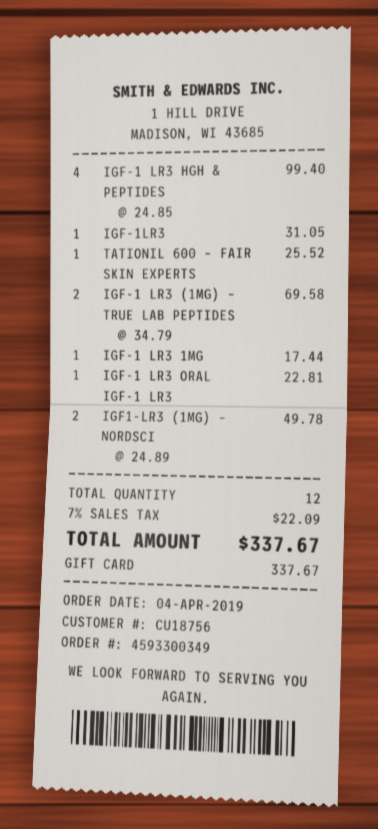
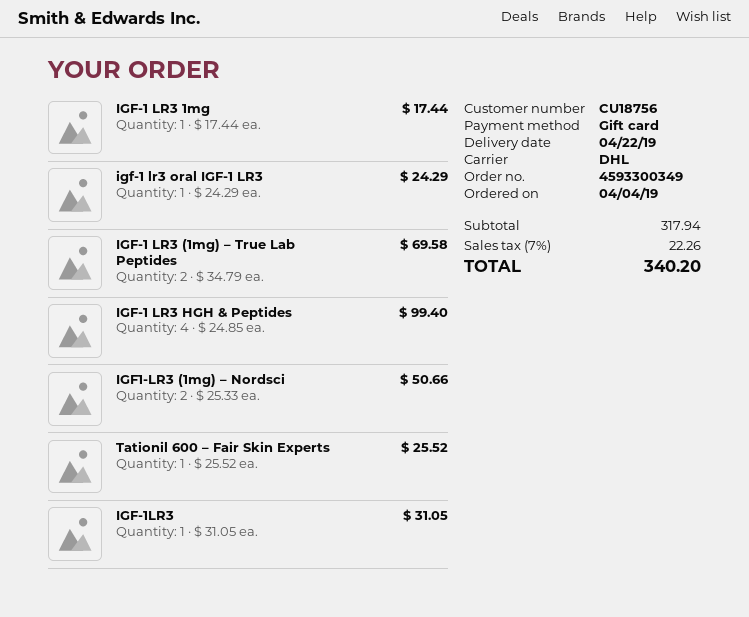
IGF-1 LR3 ORAL IGF-1 LR3: 1 x 22.81 = 22.81 -> 1 x 24.29 = 24.29
IGF1-LR3 (1MG) – NORDSCI: 2 x 24.89 = 49.78 -> 2 x 25.33 = 50.66
tax: 7% = 22.09 -> 7% = 22.26
total: 337.67 -> 340.20

